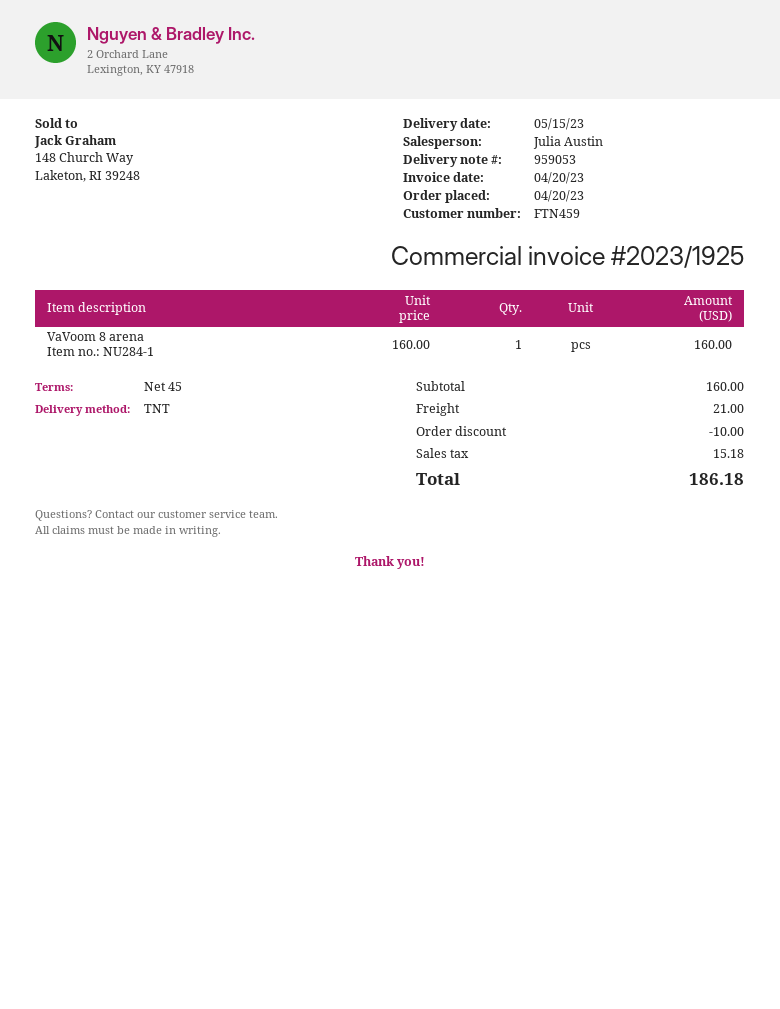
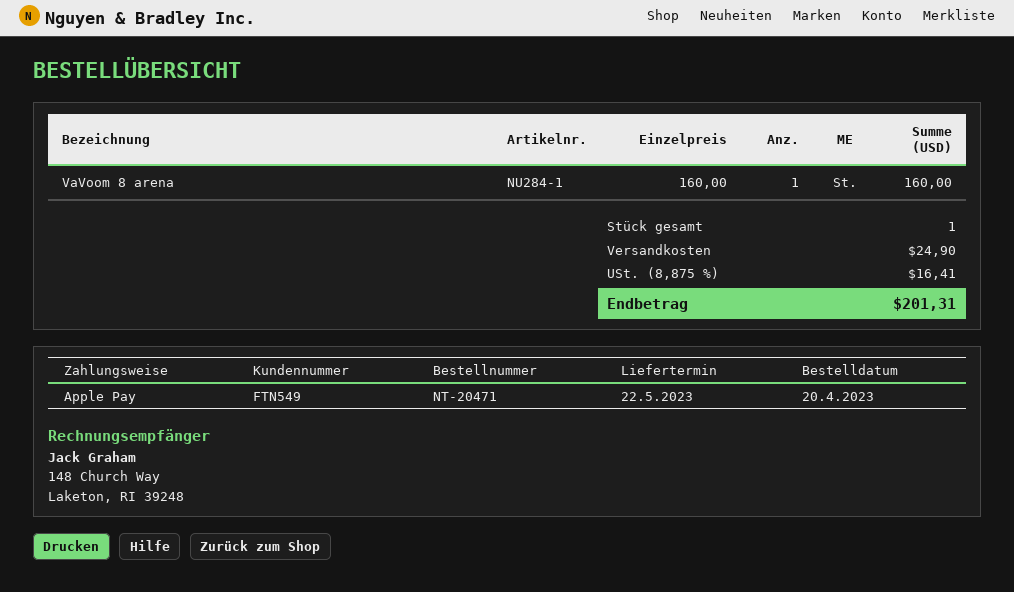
delivery date: 2023-05-15 -> 2023-05-22
customer number: FTN459 -> FTN549
discount: 10.00 -> none
shipping: 21.00 -> 24.90
tax: 15.18 -> 16.41
total: 186.18 -> 201.31

